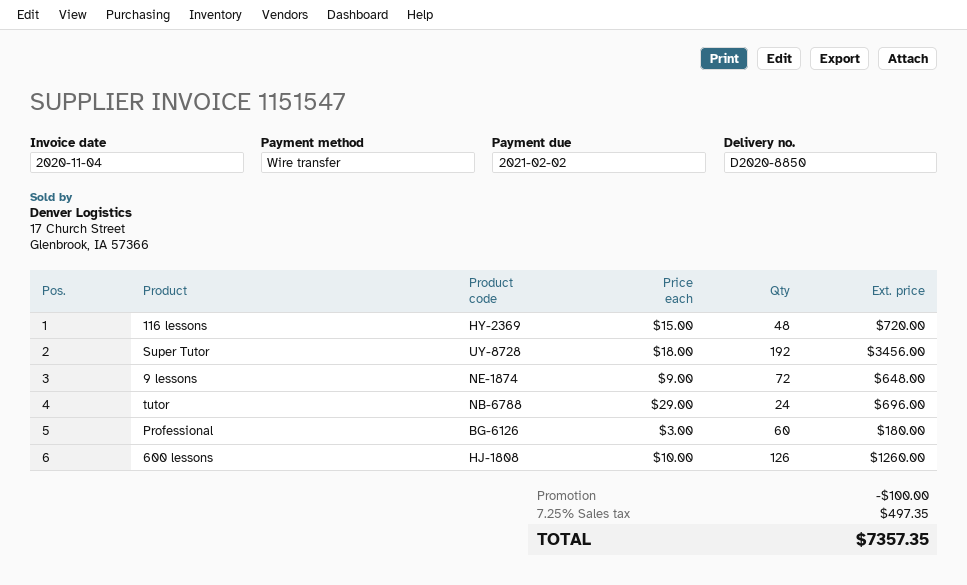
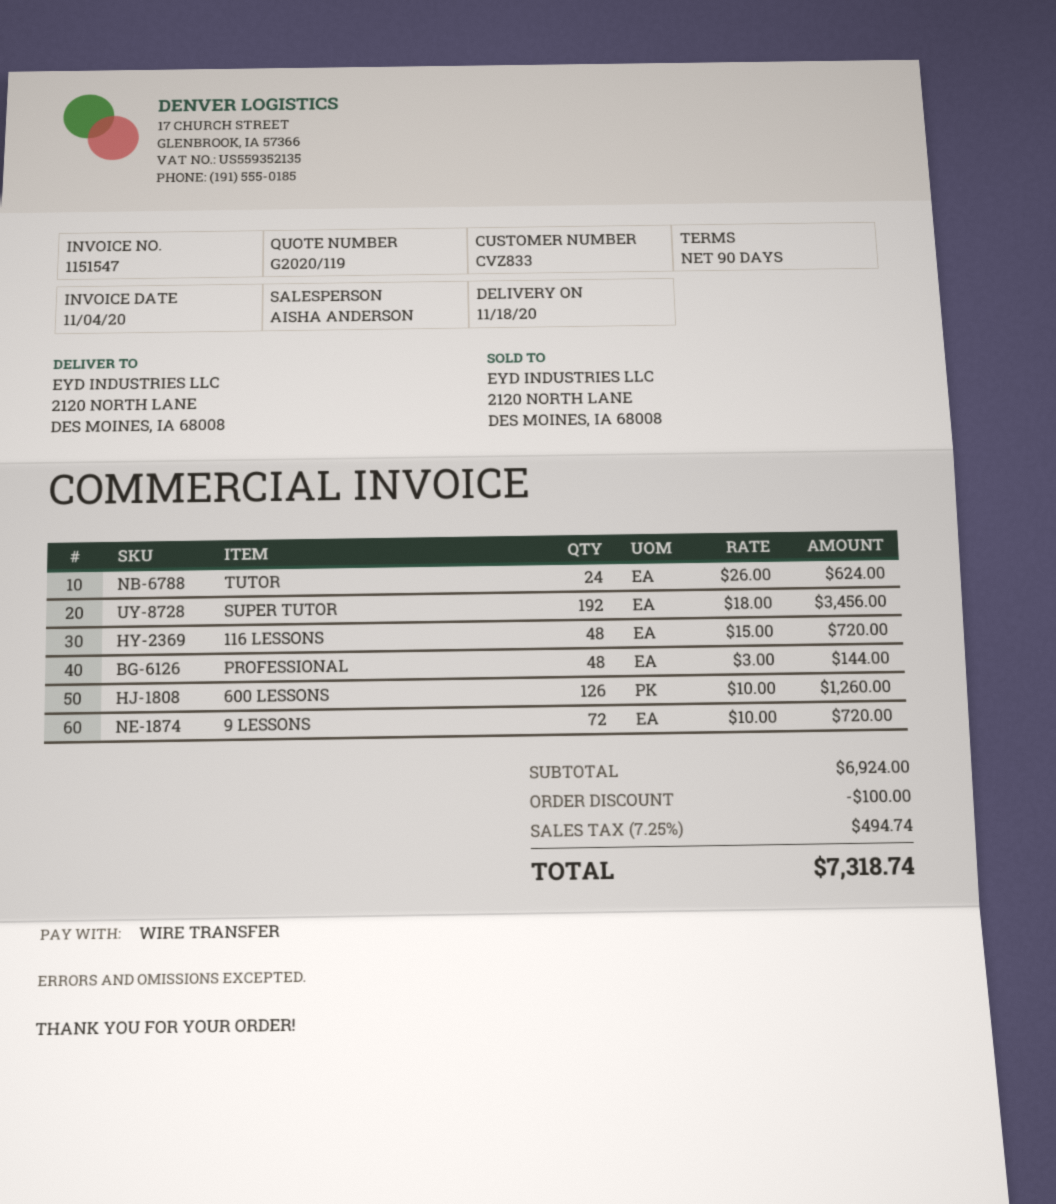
9 lessons: 72 x 9.00 = 648.00 -> 72 x 10.00 = 720.00
tutor: 24 x 29.00 = 696.00 -> 24 x 26.00 = 624.00
Professional: 60 x 3.00 = 180.00 -> 48 x 3.00 = 144.00
tax: 7.25% = 497.35 -> 7.25% = 494.74
total: 7357.35 -> 7318.74

